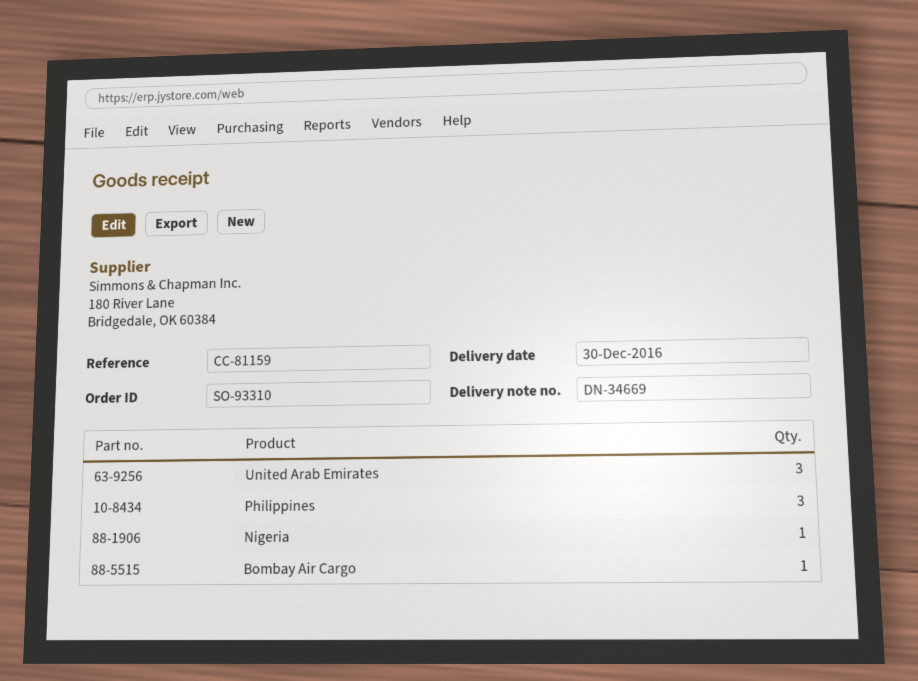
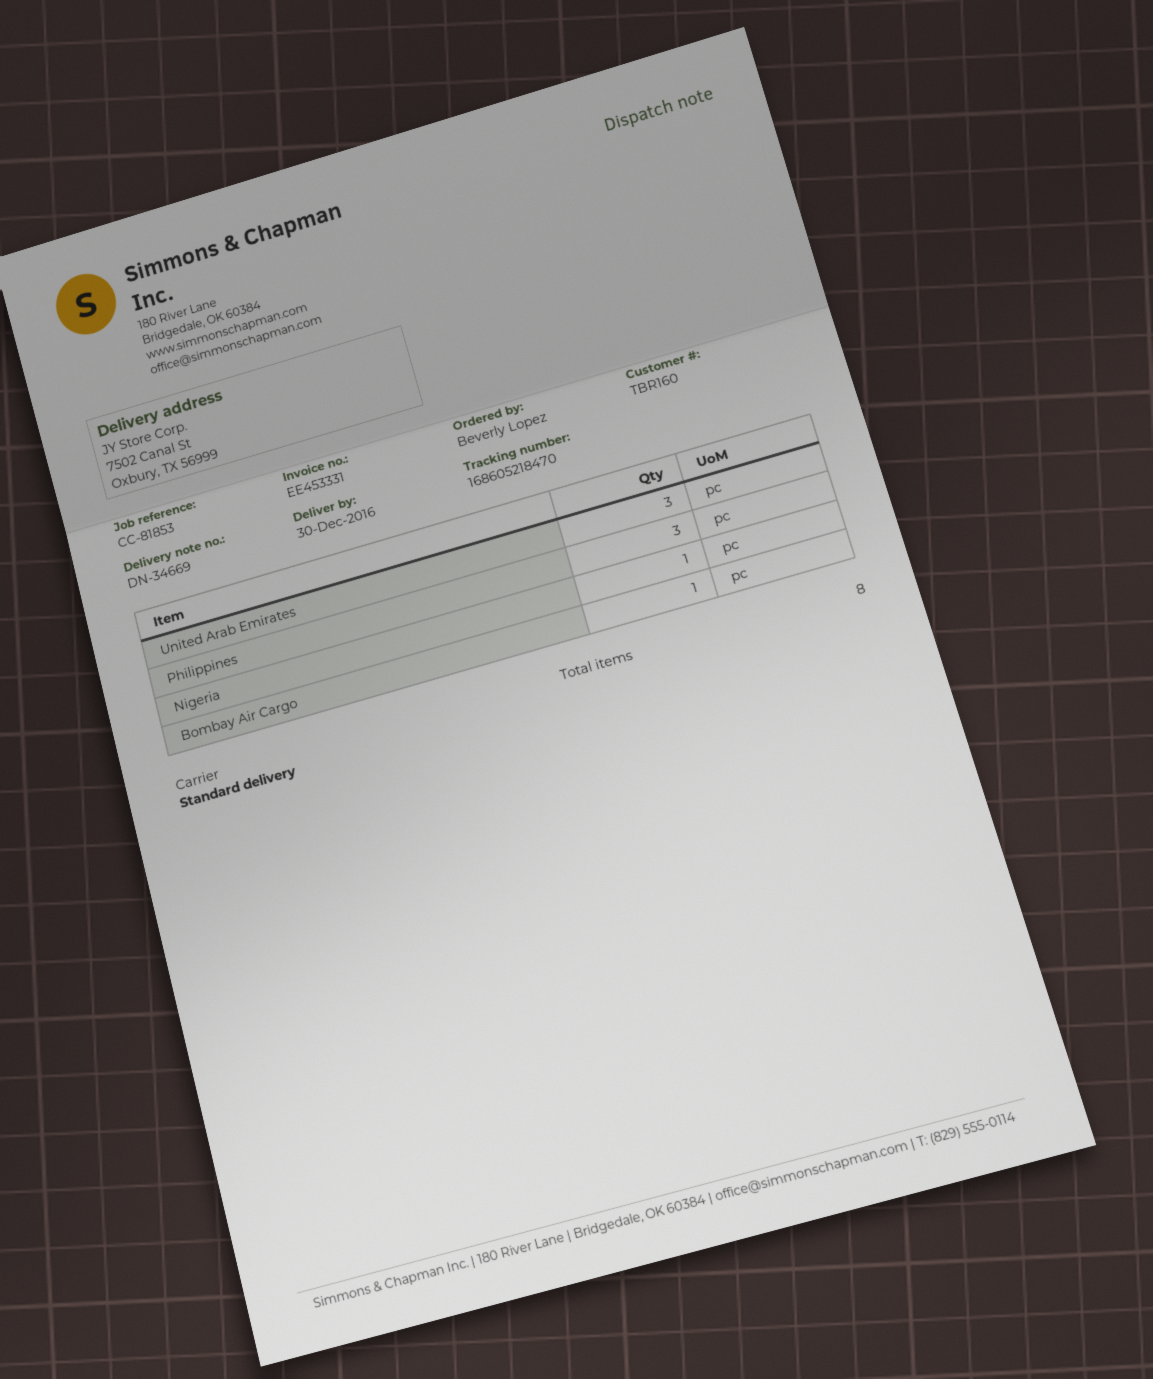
reference: CC-81159 -> CC-81853

